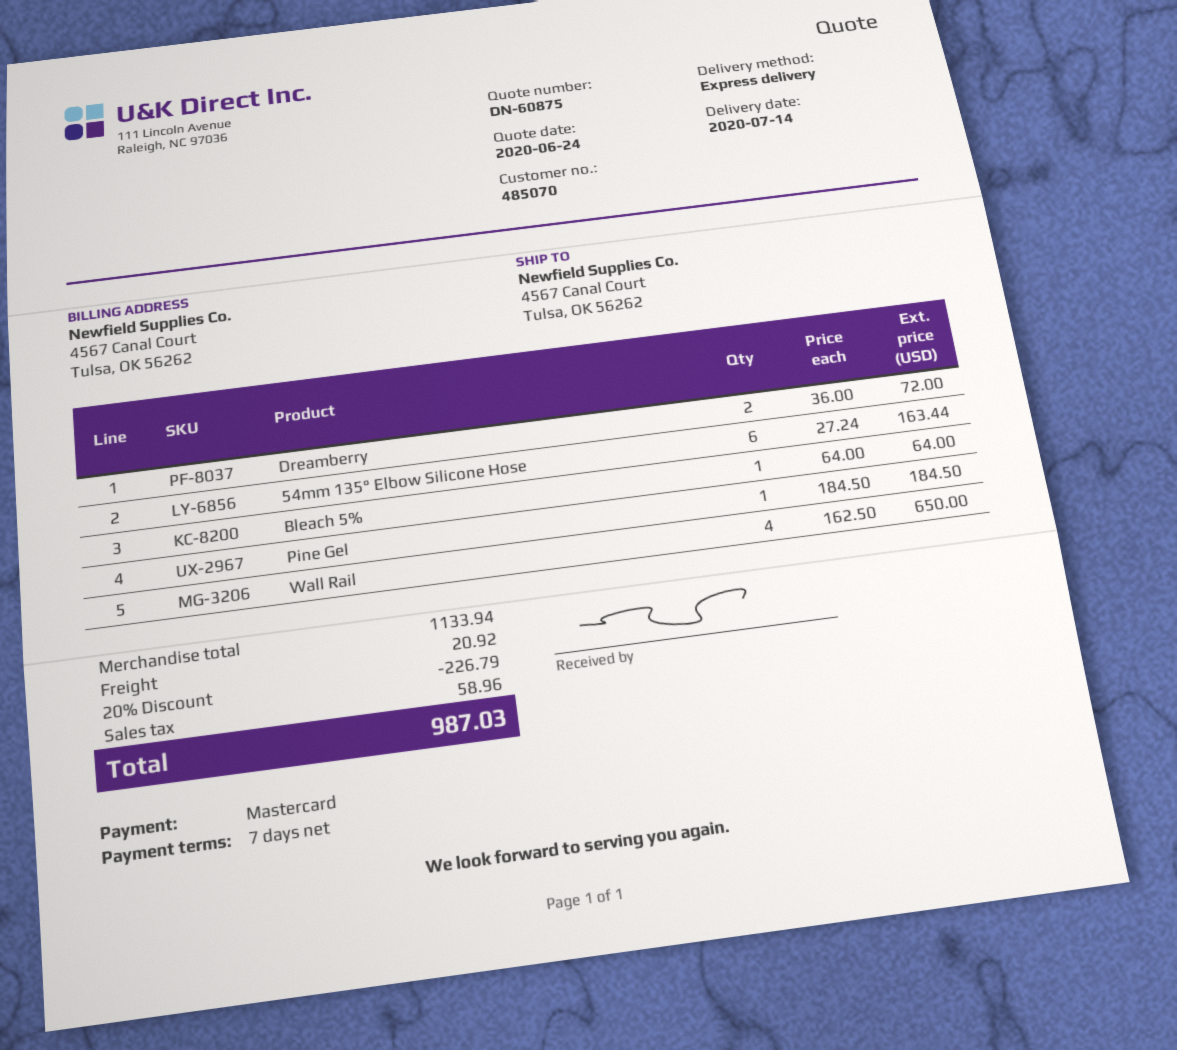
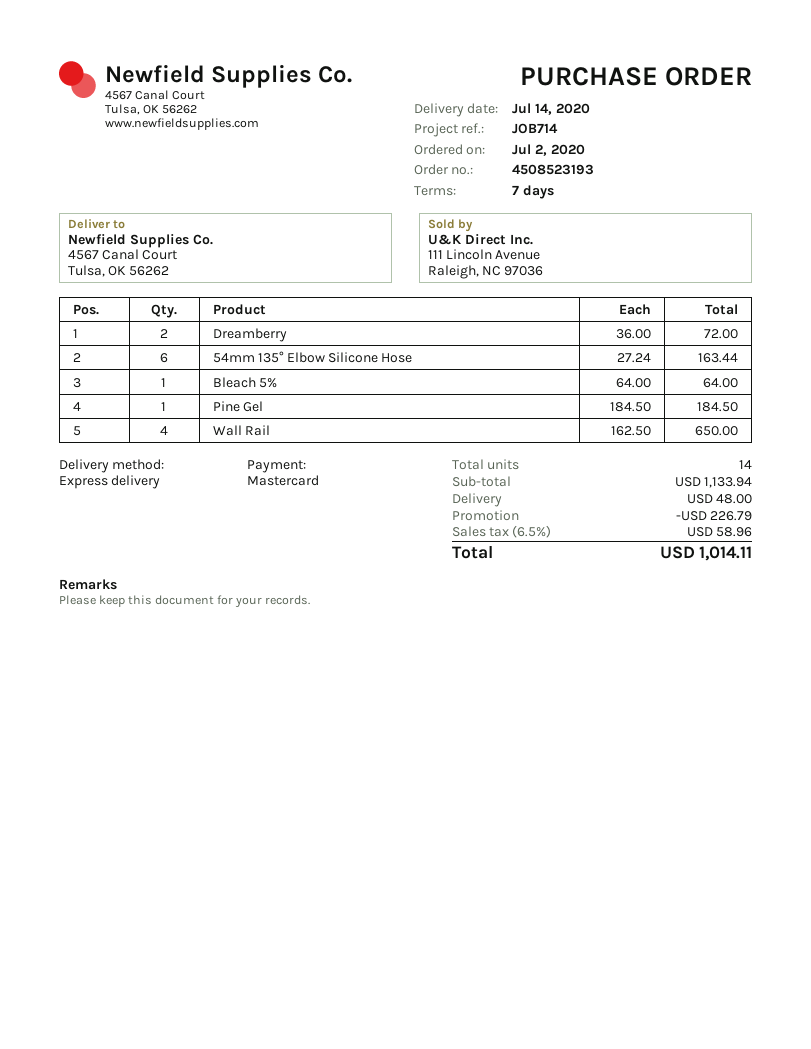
shipping: 20.92 -> 48.00
total: 987.03 -> 1014.11

